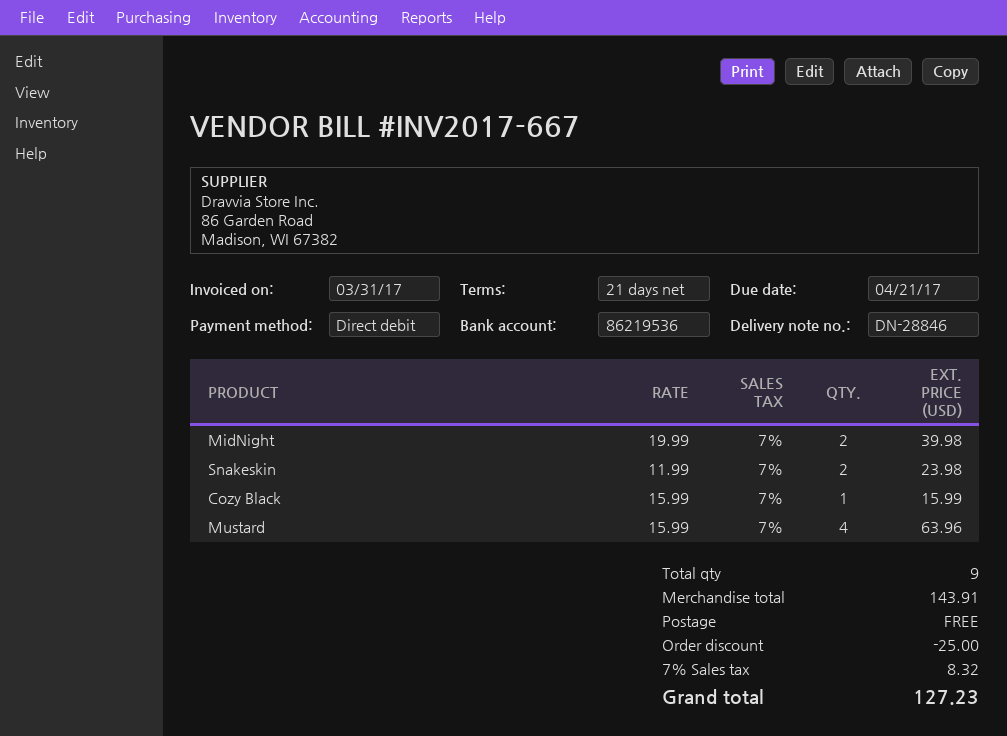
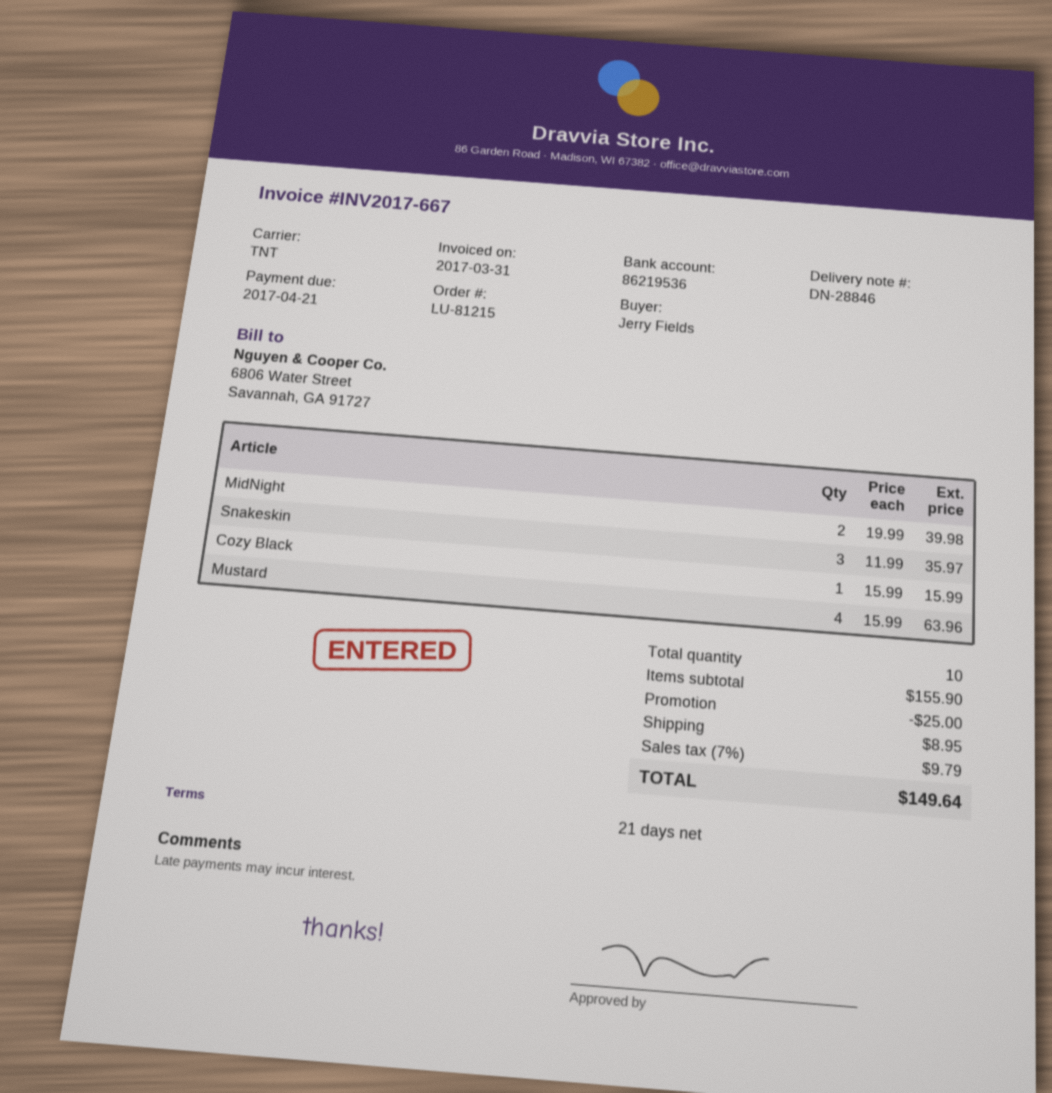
Snakeskin: 2 x 11.99 = 23.98 -> 3 x 11.99 = 35.97
total quantity: 9 -> 10
subtotal: 143.91 -> 155.90
shipping: 0.00 -> 8.95
tax: 7% = 8.32 -> 7% = 9.79
total: 127.23 -> 149.64

